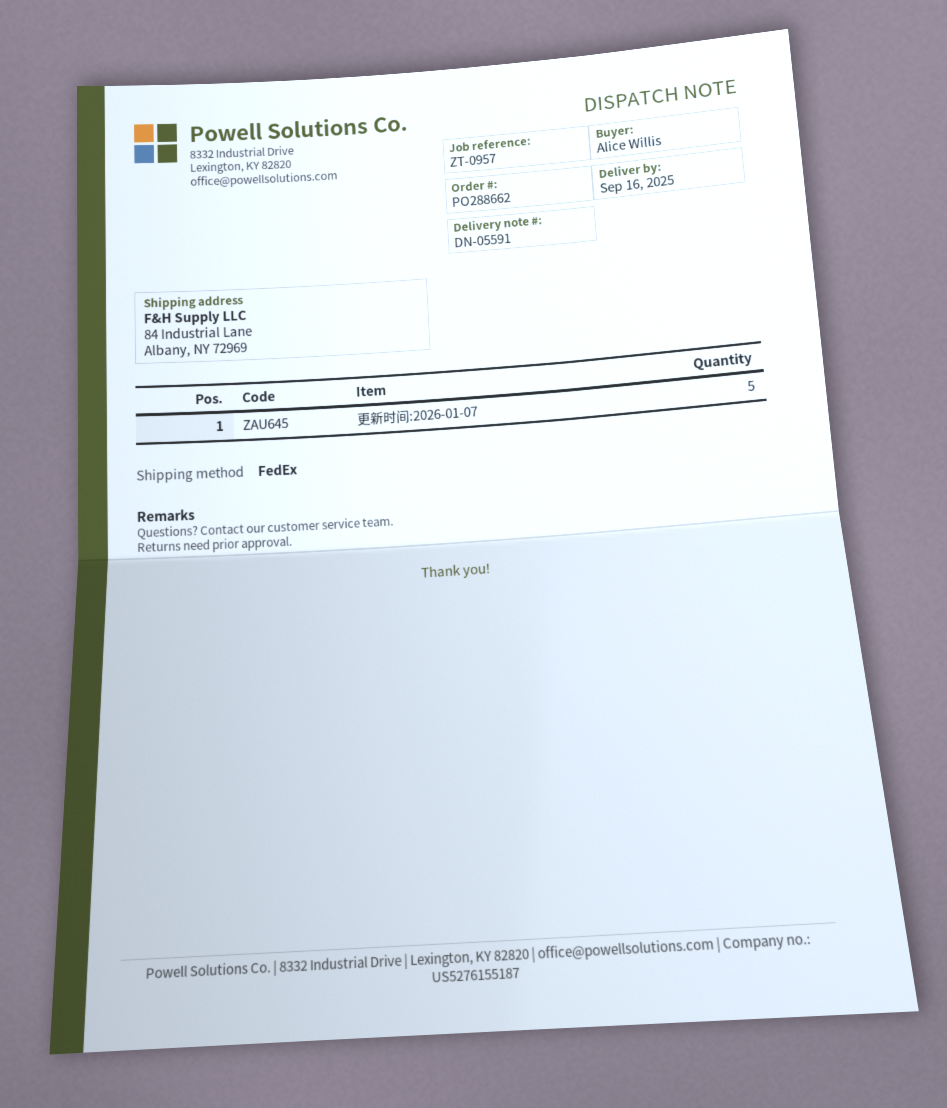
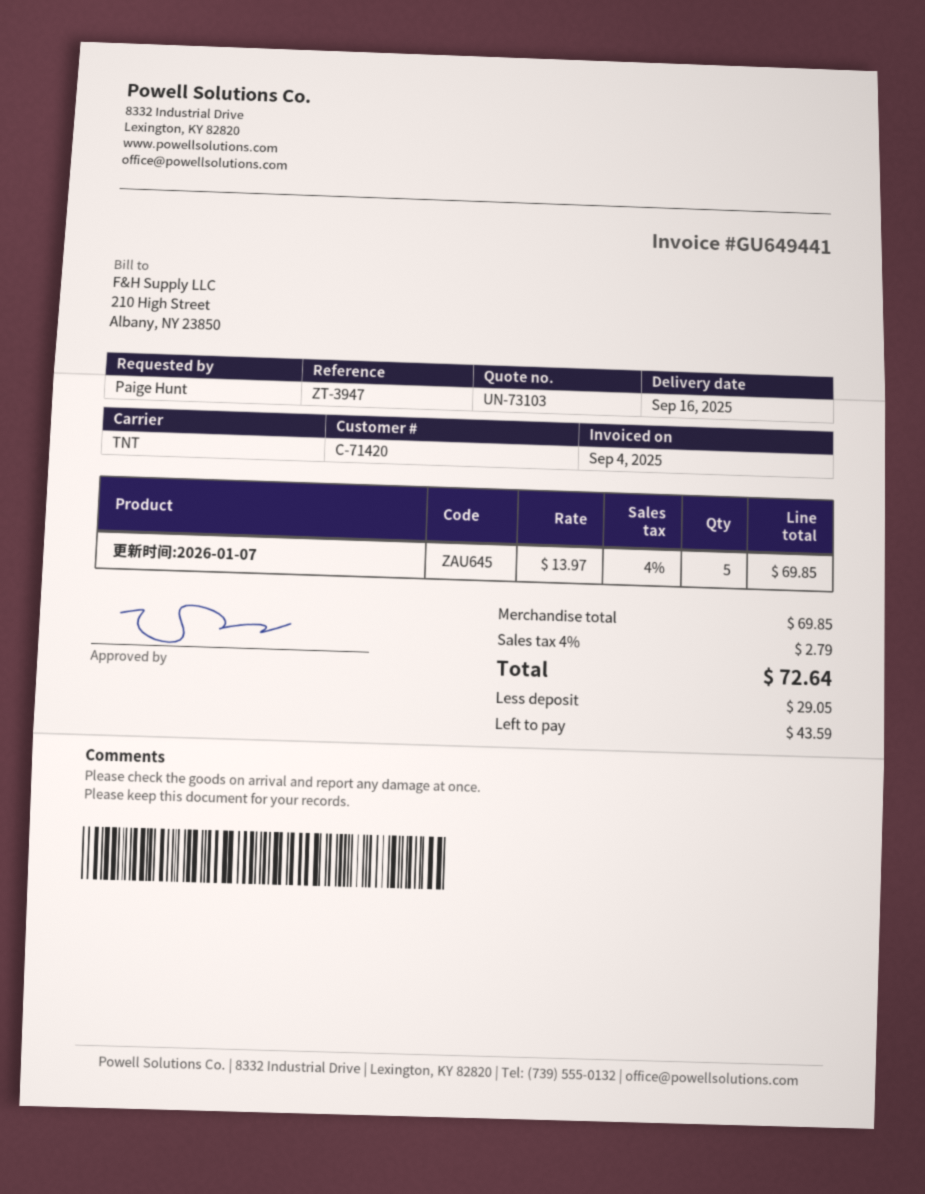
reference: ZT-0957 -> ZT-3947
ordered by: Alice Willis -> Paige Hunt
shipping method: FedEx -> TNT

